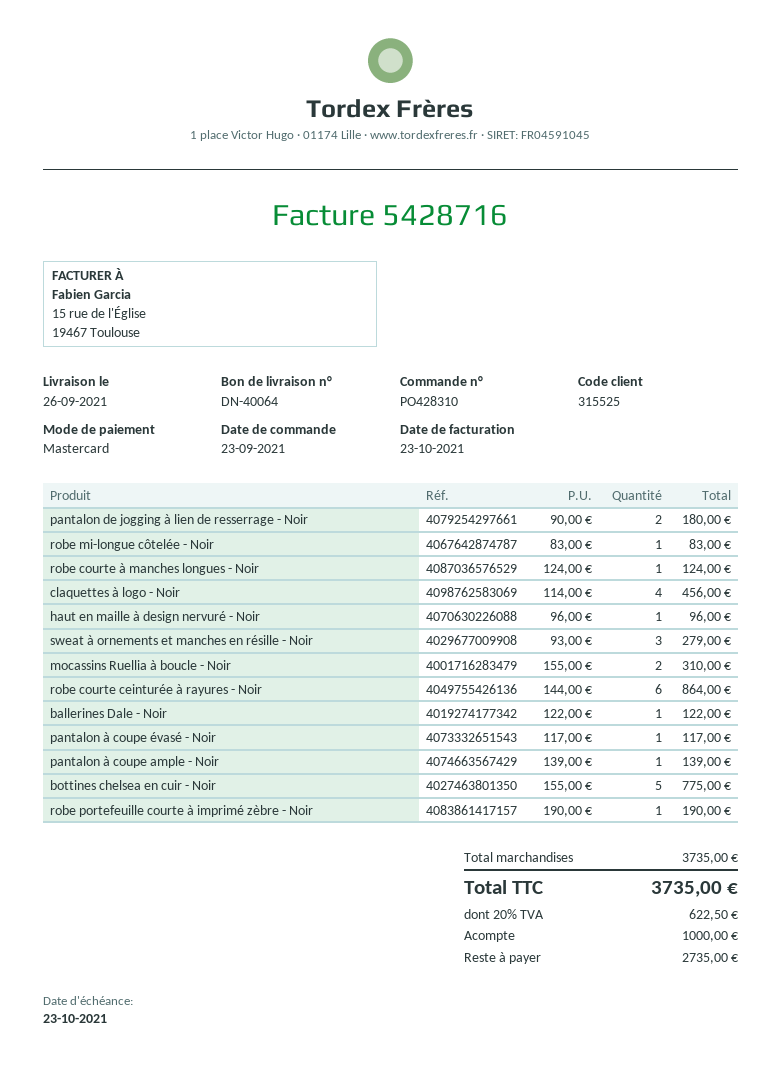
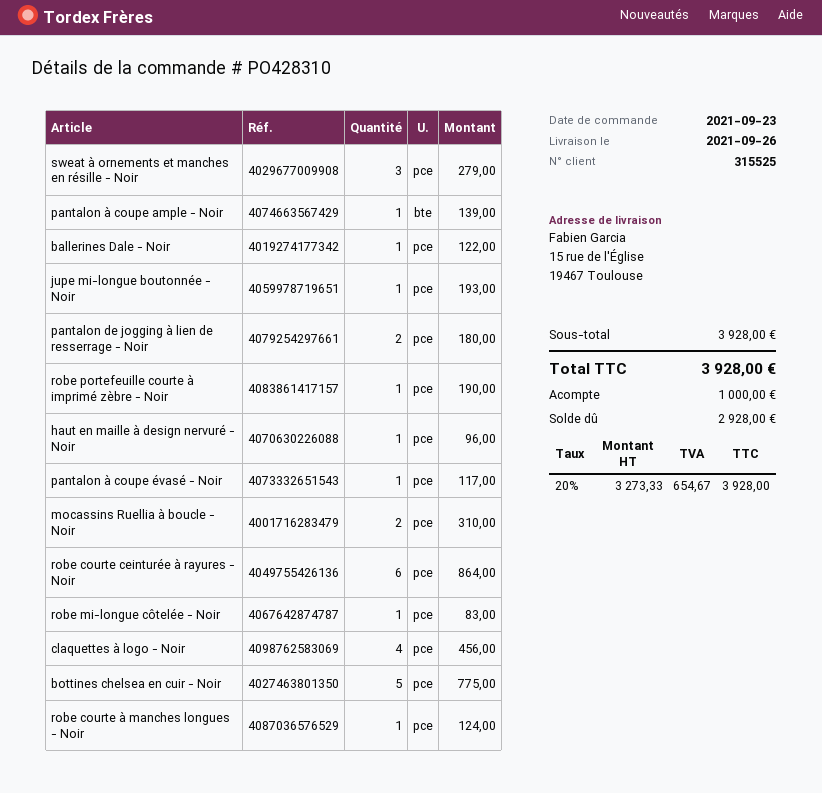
jupe mi-longue boutonnée - Noir: none -> 1 for 193.00
subtotal: 3735.00 -> 3928.00
tax: 20% = 622.50 -> 20% = 654.67
total: 3735.00 -> 3928.00
balance: 2735.00 -> 2928.00

